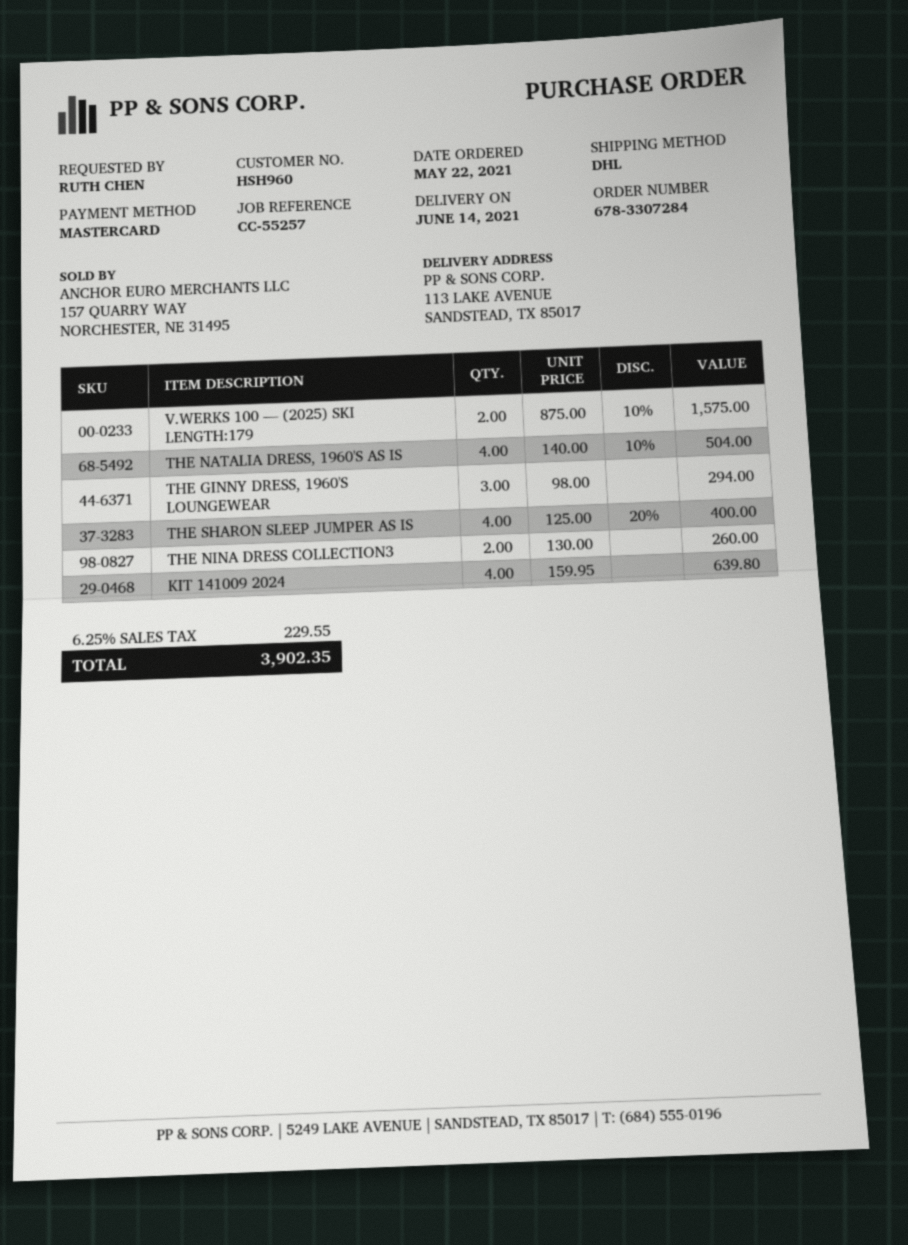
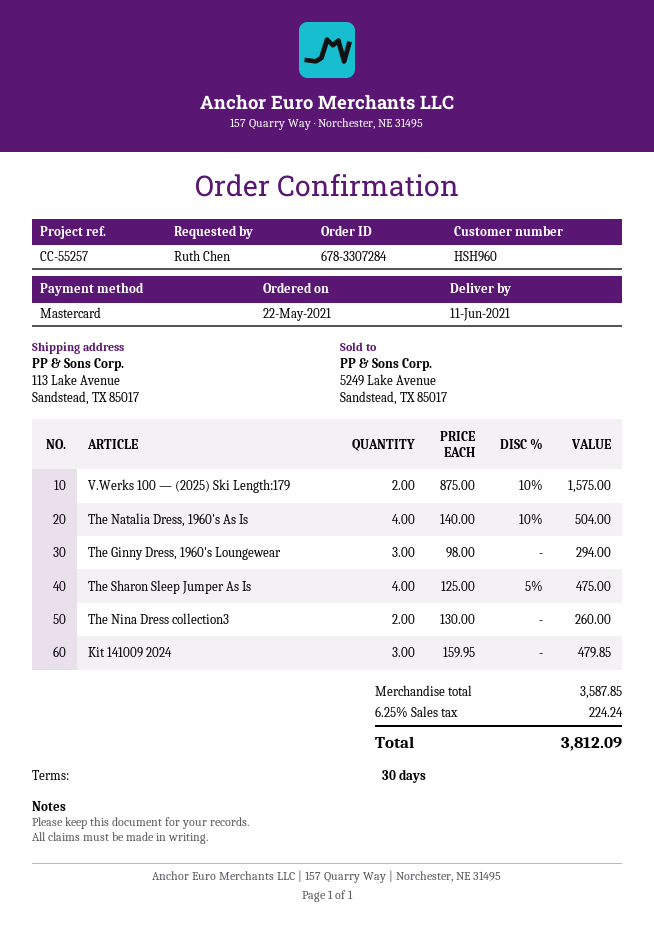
delivery date: 2021-06-14 -> 2021-06-11
THE SHARON SLEEP JUMPER AS IS: 4 x 125.00 - 20% = 400.00 -> 4 x 125.00 - 5% = 475.00
KIT 141009 2024: 4 x 159.95 = 639.80 -> 3 x 159.95 = 479.85
tax: 6.25% = 229.55 -> 6.25% = 224.24
total: 3902.35 -> 3812.09

